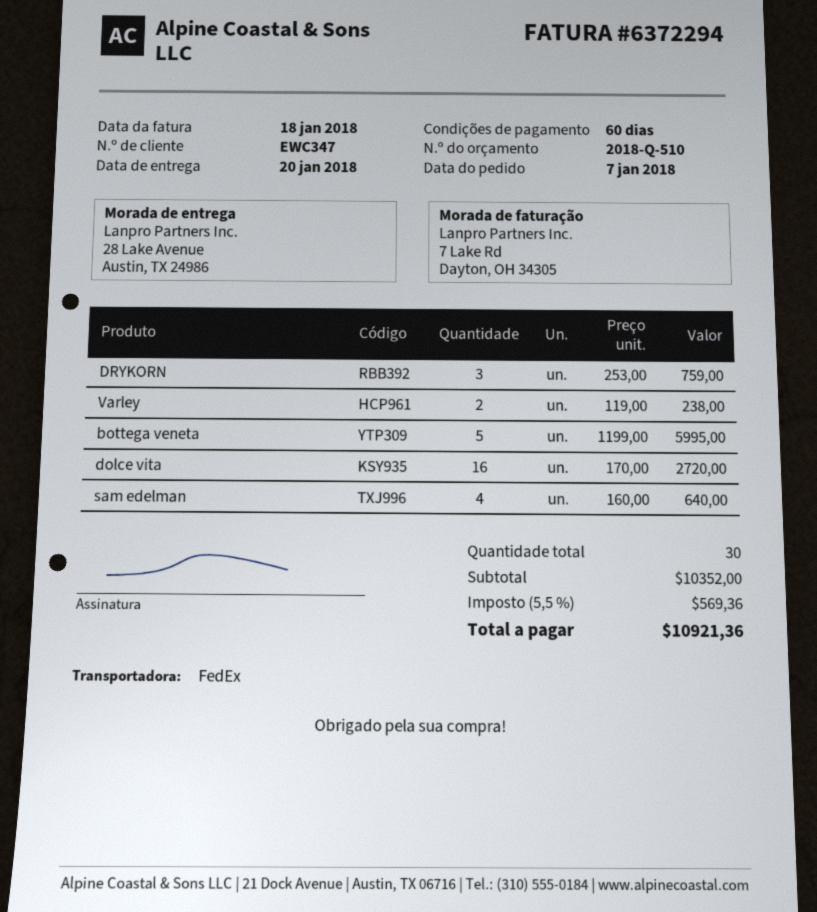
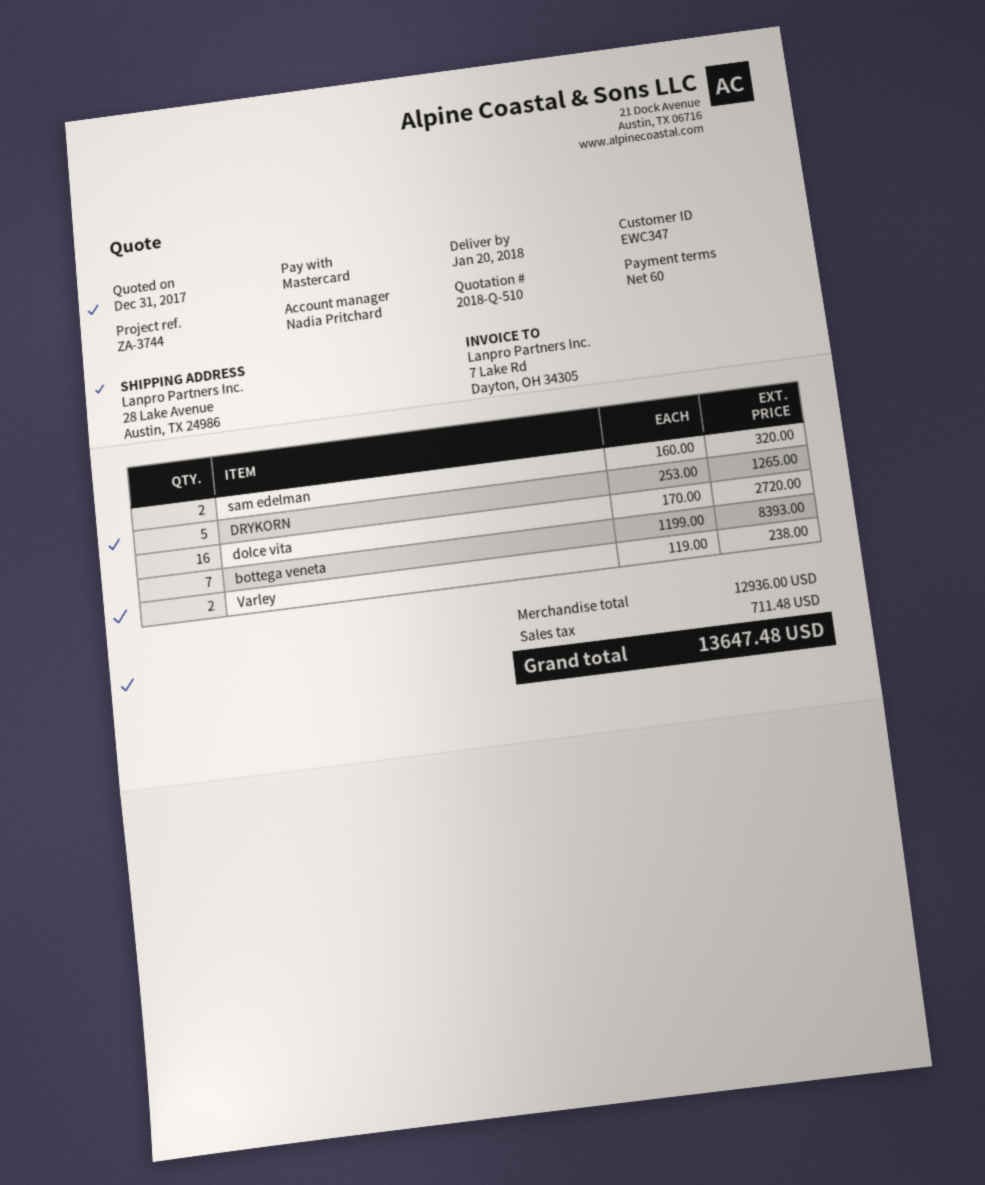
DRYKORN: 3 x 253.00 = 759.00 -> 5 x 253.00 = 1265.00
bottega veneta: 5 x 1199.00 = 5995.00 -> 7 x 1199.00 = 8393.00
sam edelman: 4 x 160.00 = 640.00 -> 2 x 160.00 = 320.00
subtotal: 10352.00 -> 12936.00
tax: 569.36 -> 711.48
total: 10921.36 -> 13647.48

